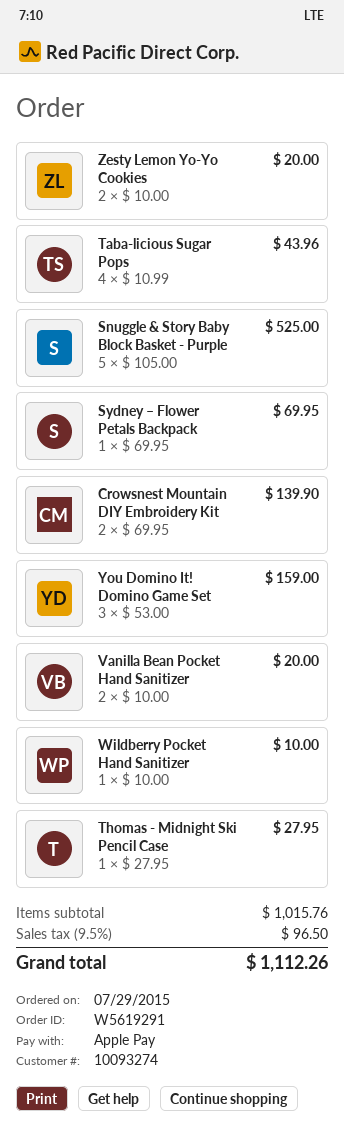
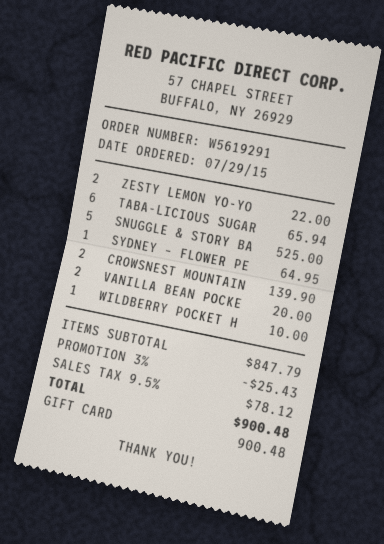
payment method: Apple Pay -> gift card
Zesty Lemon Yo-Yo Cookies: 2 for 20.00 -> 2 for 22.00
Taba-licious Sugar Pops: 4 for 43.96 -> 6 for 65.94
Sydney – Flower Petals Backpack: 1 for 69.95 -> 1 for 64.95
You Domino It! Domino Game Set: 3 for 159.00 -> none
Thomas - Midnight Ski Pencil Case: 1 for 27.95 -> none
subtotal: 1015.76 -> 847.79
discount: none -> 3% = 25.43
tax: 9.5% = 96.50 -> 9.5% = 78.12
total: 1112.26 -> 900.48

